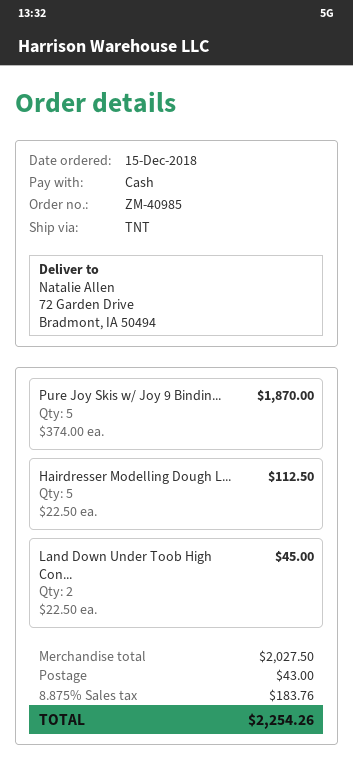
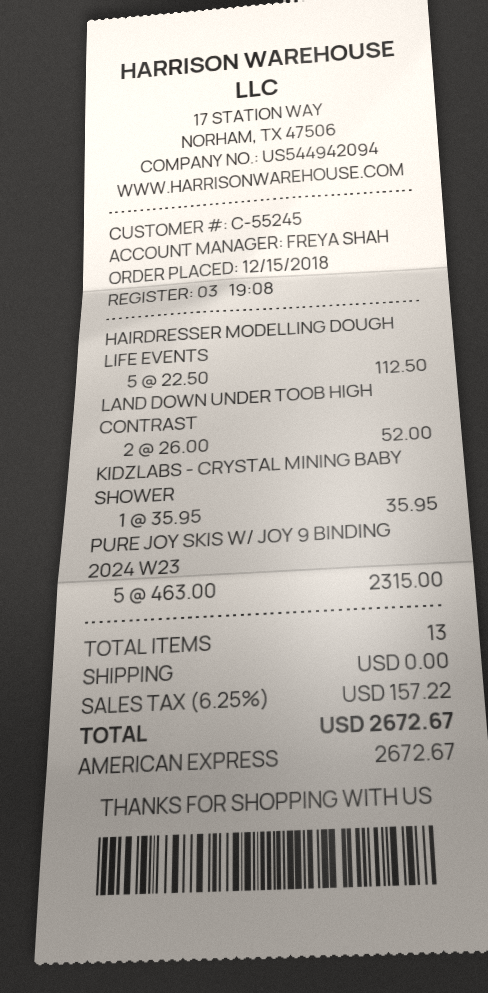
payment method: cash -> American Express
Pure Joy Skis w/ Joy 9 Bindin...: 5 x 374.00 = 1870.00 -> 5 x 463.00 = 2315.00
Land Down Under Toob High Con...: 2 x 22.50 = 45.00 -> 2 x 26.00 = 52.00
KIDZLABS - CRYSTAL MINING BABY SHOWER: none -> 1 x 35.95 = 35.95
shipping: 43.00 -> 0.00
tax: 8.875% = 183.76 -> 6.25% = 157.22
total: 2254.26 -> 2672.67

